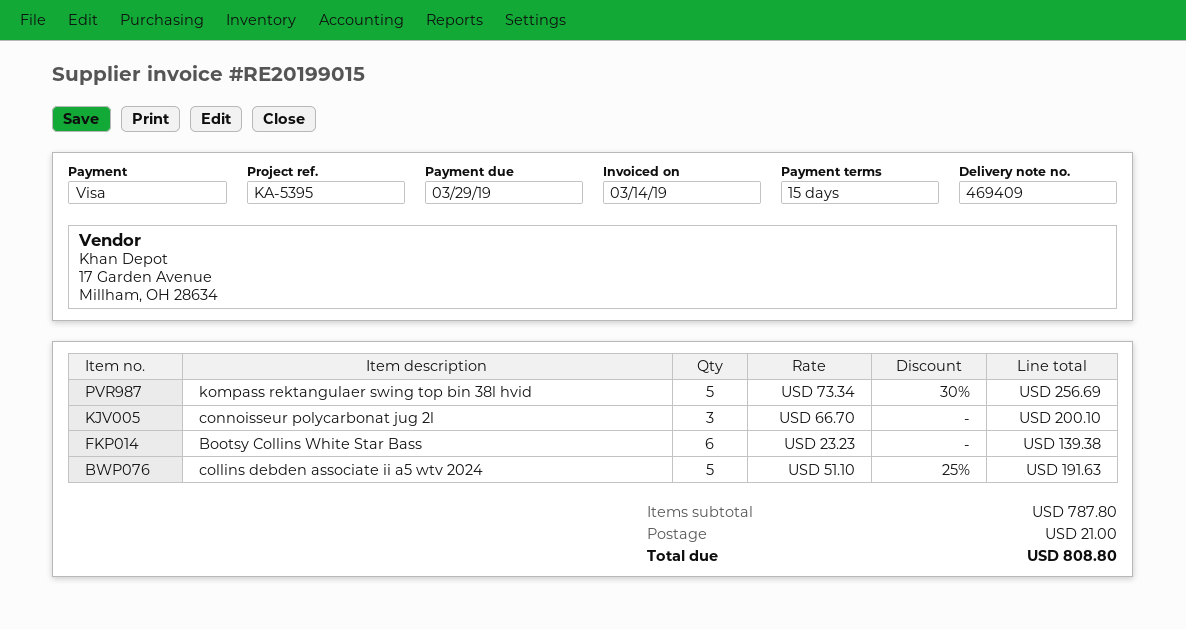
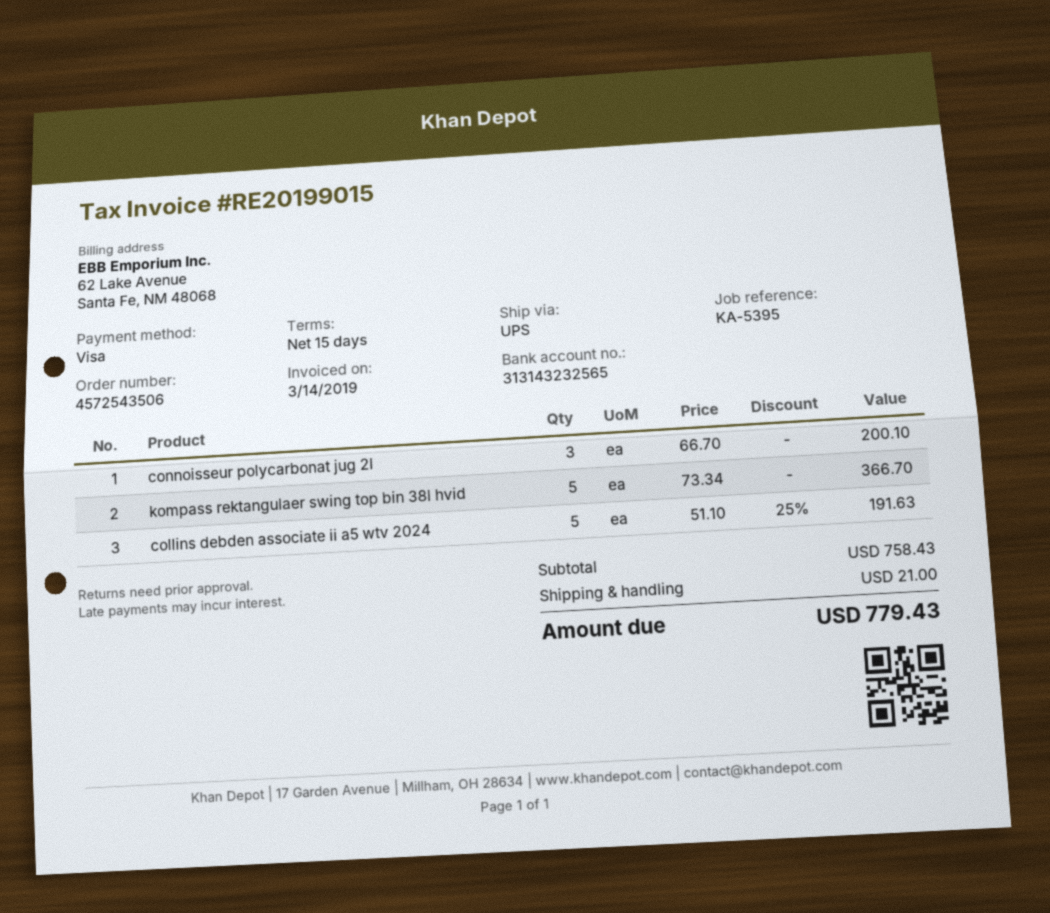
kompass rektangulaer swing top bin 38l hvid: 5 x 73.34 - 30% = 256.69 -> 5 x 73.34 = 366.70
Bootsy Collins White Star Bass: 6 x 23.23 = 139.38 -> none
subtotal: 787.80 -> 758.43
total: 808.80 -> 779.43

